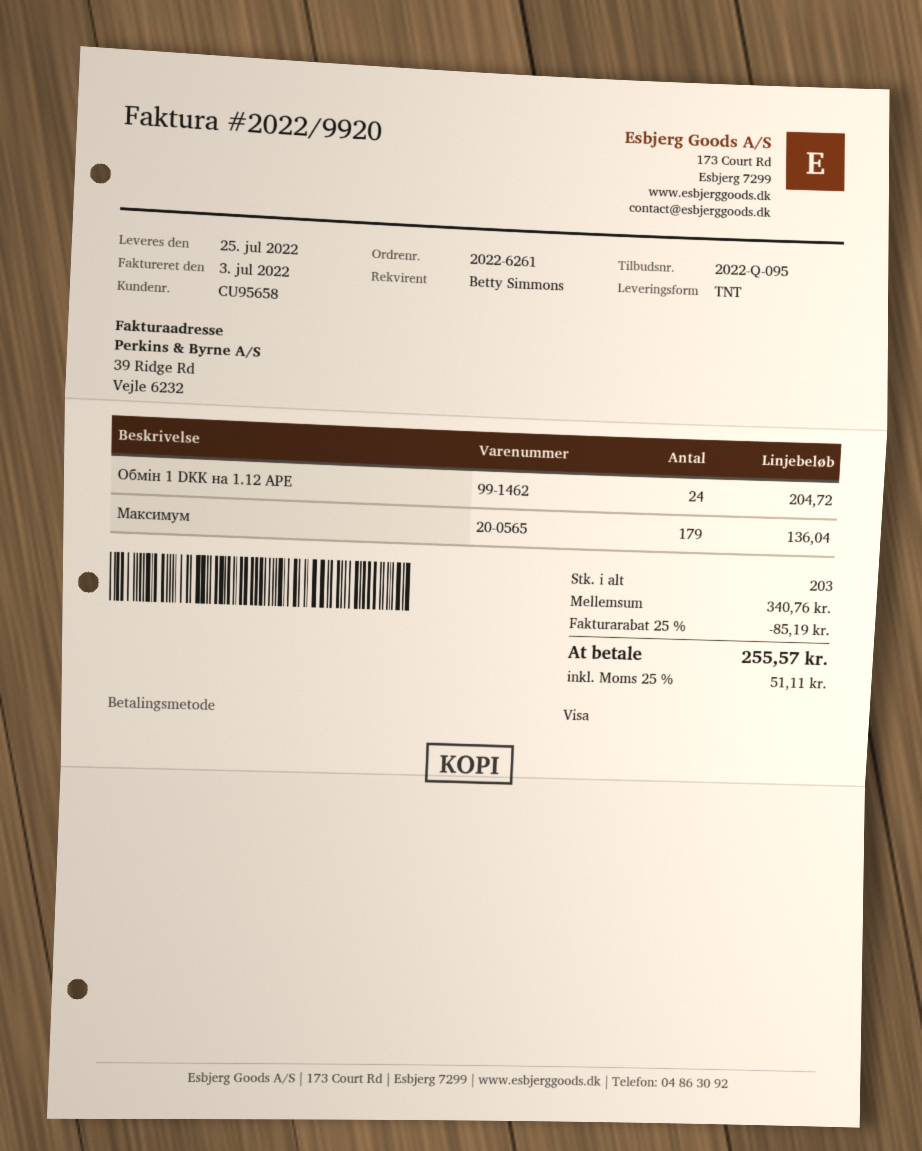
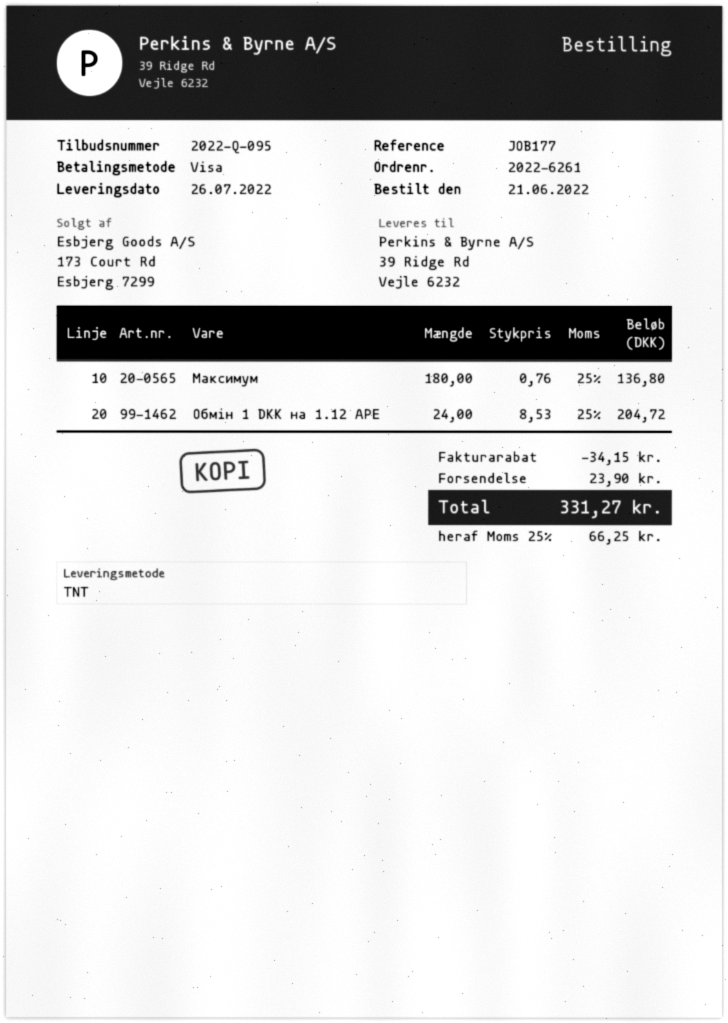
delivery date: 2022-07-25 -> 2022-07-26
Максимум: 179 for 136.04 -> 180 for 136.80
discount: 85.19 -> 34.15
shipping: none -> 23.90
tax: 25% = 51.11 -> 25% = 66.25
total: 255.57 -> 331.27

